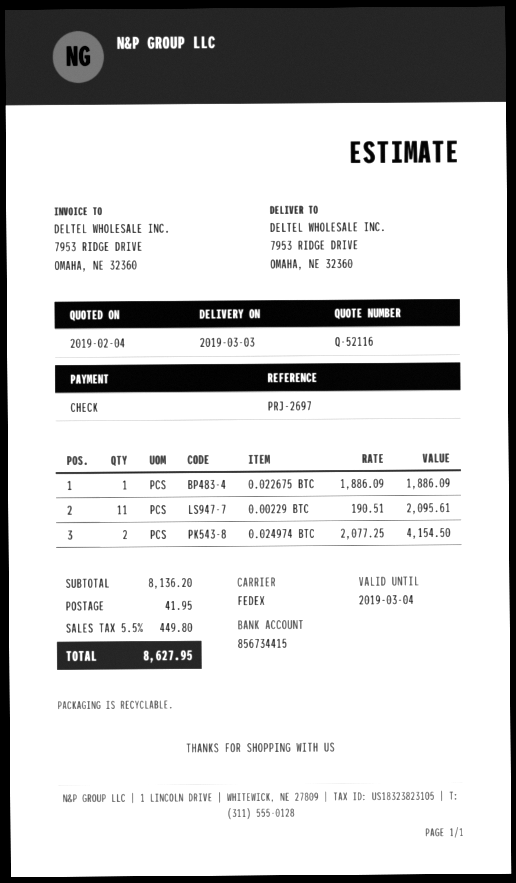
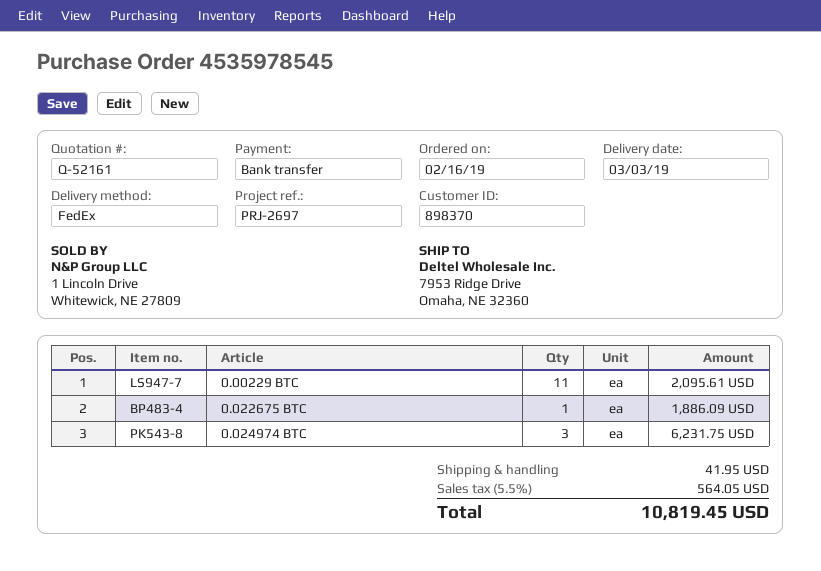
quote number: Q-52116 -> Q-52161
payment method: cheque -> bank transfer
0.024974 BTC: 2 for 4154.50 -> 3 for 6231.75
tax: 5.5% = 449.80 -> 5.5% = 564.05
total: 8627.95 -> 10819.45

